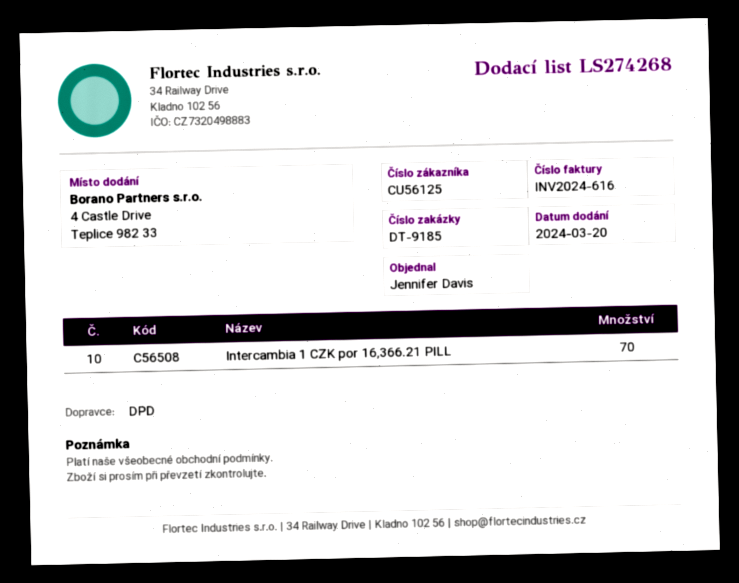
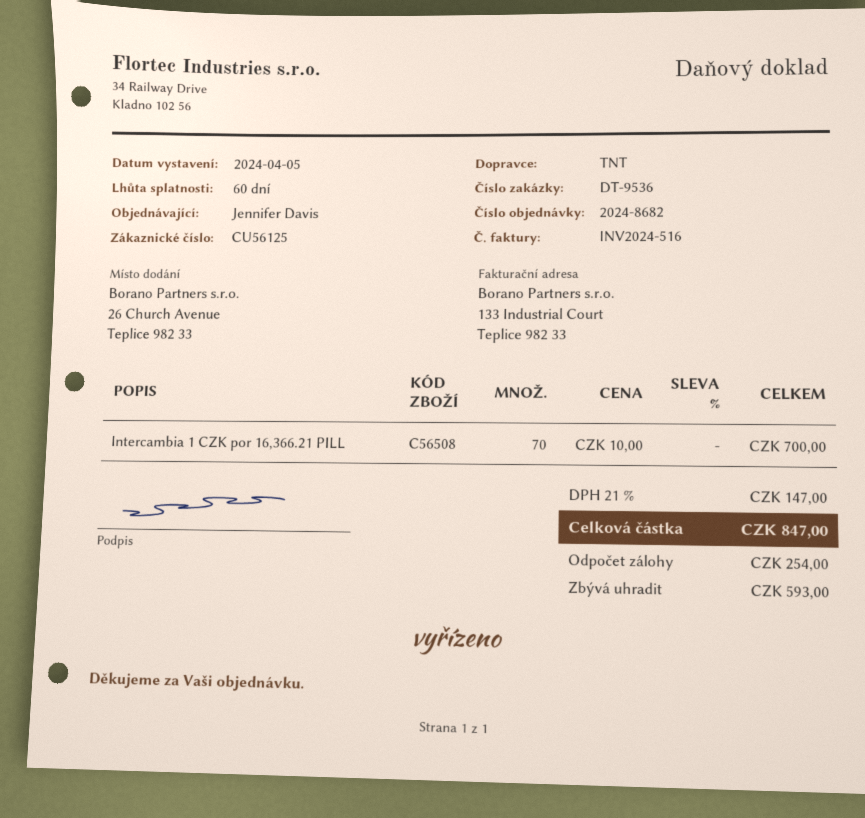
invoice number: INV2024-616 -> INV2024-516
reference: DT-9185 -> DT-9536
shipping method: DPD -> TNT
ship to: 4 Castle Drive, Teplice 982 33 -> 26 Church Avenue, Teplice 982 33

